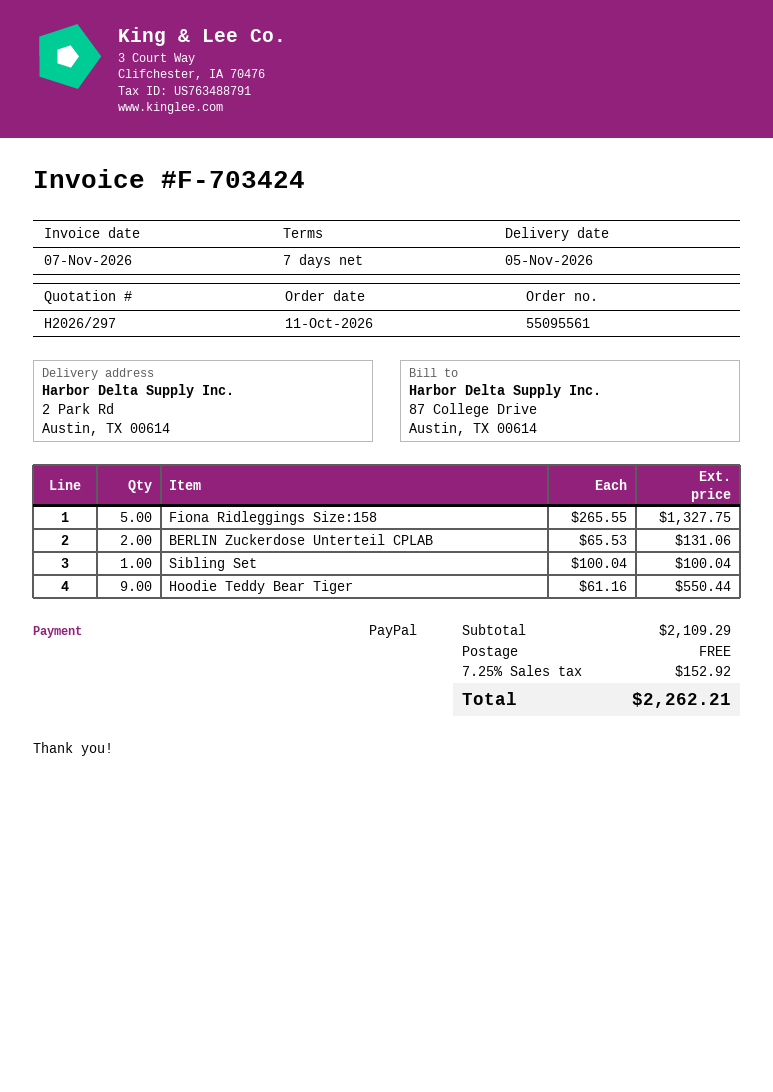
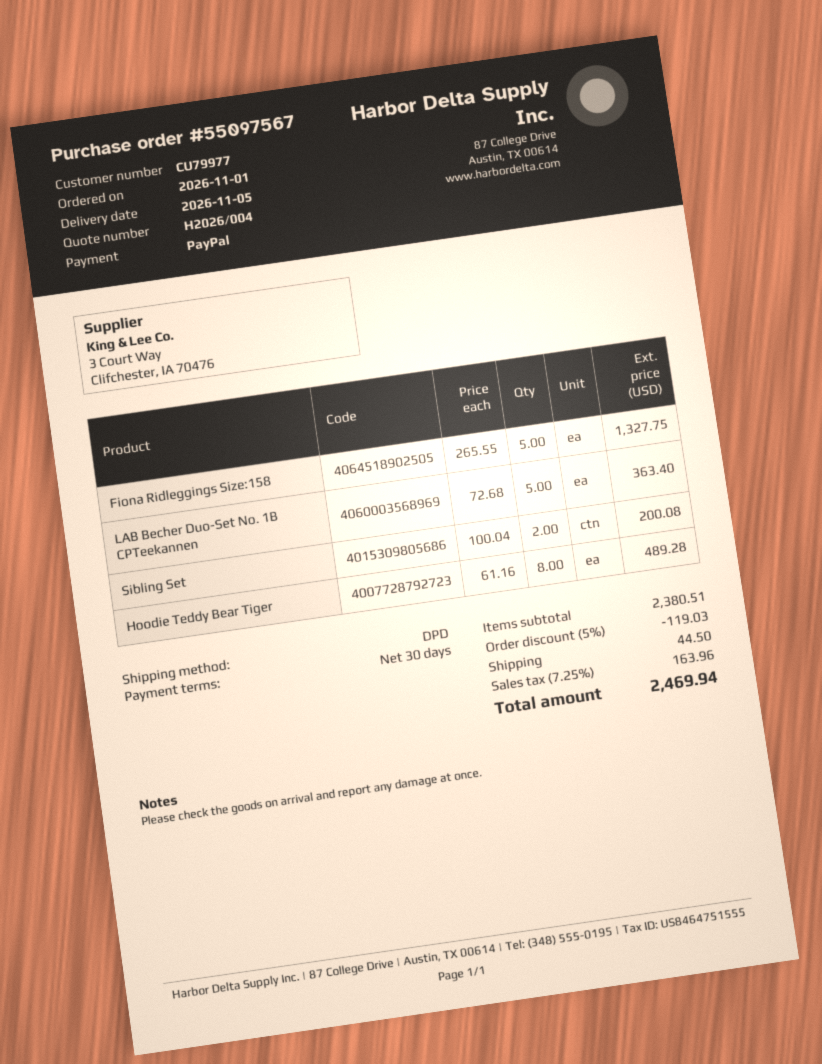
quote number: H2026/297 -> H2026/004
order number: 55095561 -> 55097567
order date: 2026-10-11 -> 2026-11-01
payment terms: 7 days -> 30 days
BERLIN Zuckerdose Unterteil CPLAB: 2 x 65.53 = 131.06 -> none
Sibling Set: 1 x 100.04 = 100.04 -> 2 x 100.04 = 200.08
Hoodie Teddy Bear Tiger: 9 x 61.16 = 550.44 -> 8 x 61.16 = 489.28
LAB Becher Duo-Set No. 1B CPTeekannen: none -> 5 x 72.68 = 363.40
subtotal: 2109.29 -> 2380.51
discount: none -> 5% = 119.03
shipping: 0.00 -> 44.50
tax: 7.25% = 152.92 -> 7.25% = 163.96
total: 2262.21 -> 2469.94

